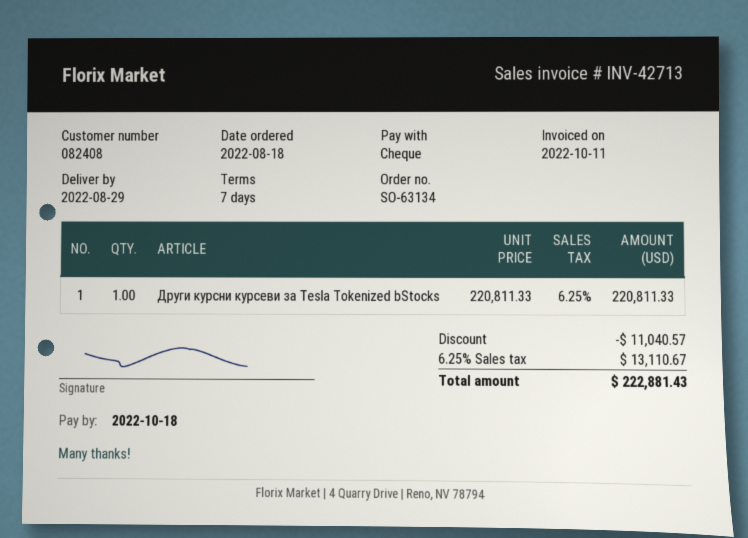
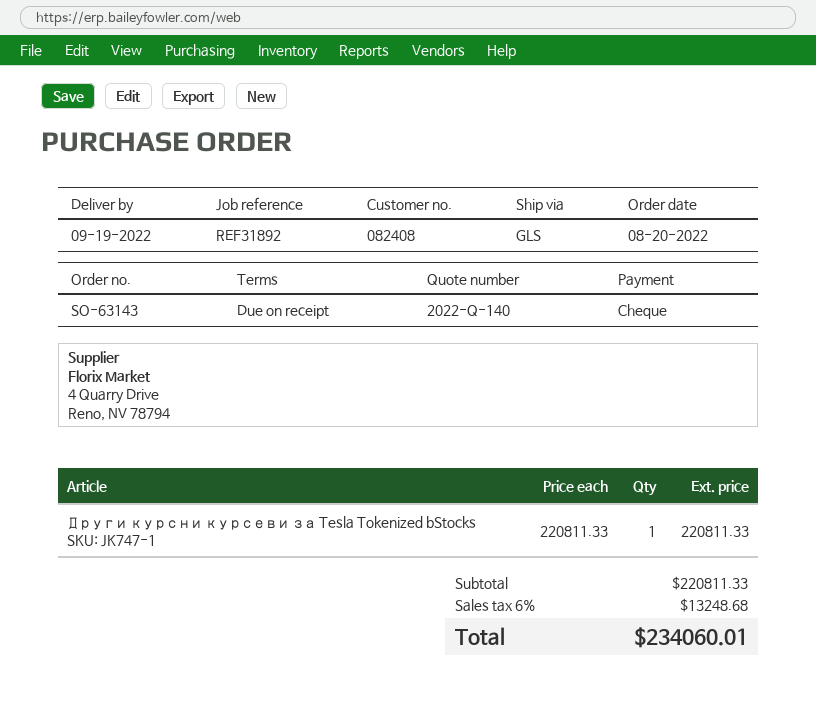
order number: SO-63134 -> SO-63143
order date: 2022-08-18 -> 2022-08-20
delivery date: 2022-08-29 -> 2022-09-19
payment terms: 7 days -> on receipt
discount: 11040.57 -> none
tax: 6.25% = 13110.67 -> 6% = 13248.68
total: 222881.43 -> 234060.01

